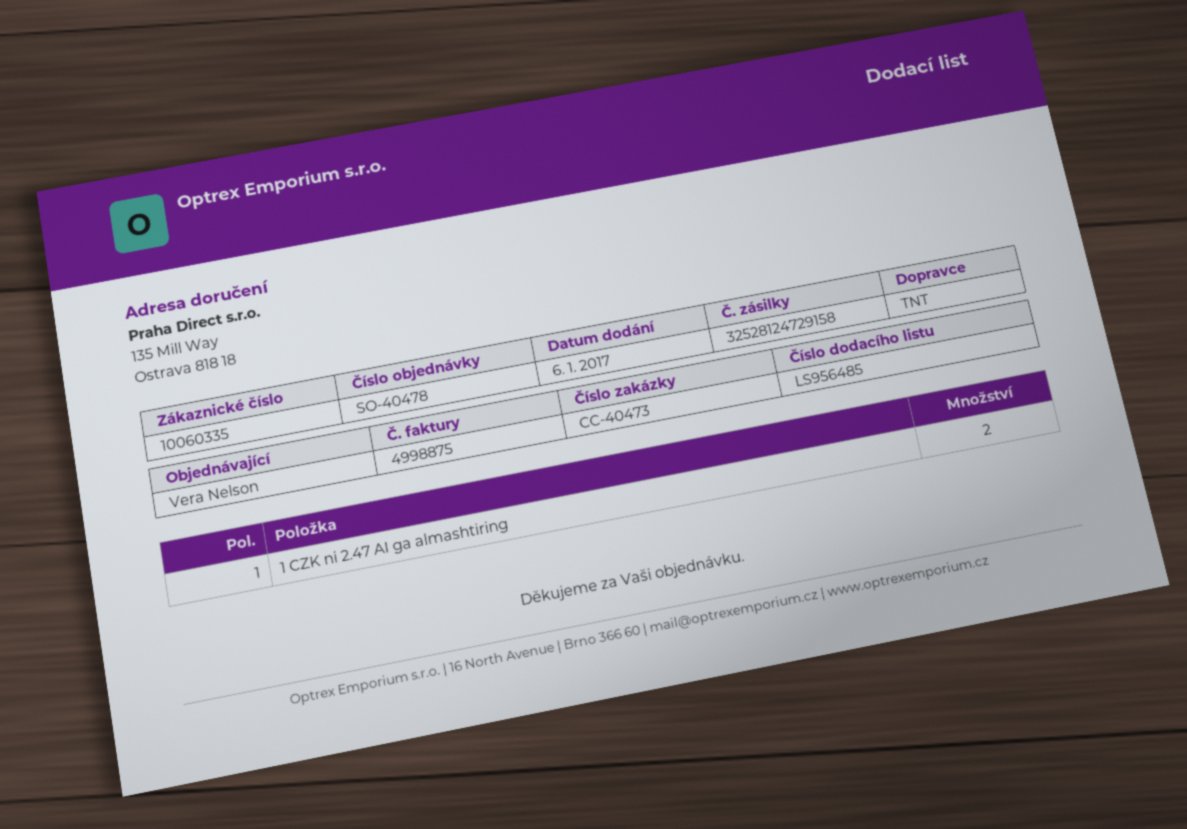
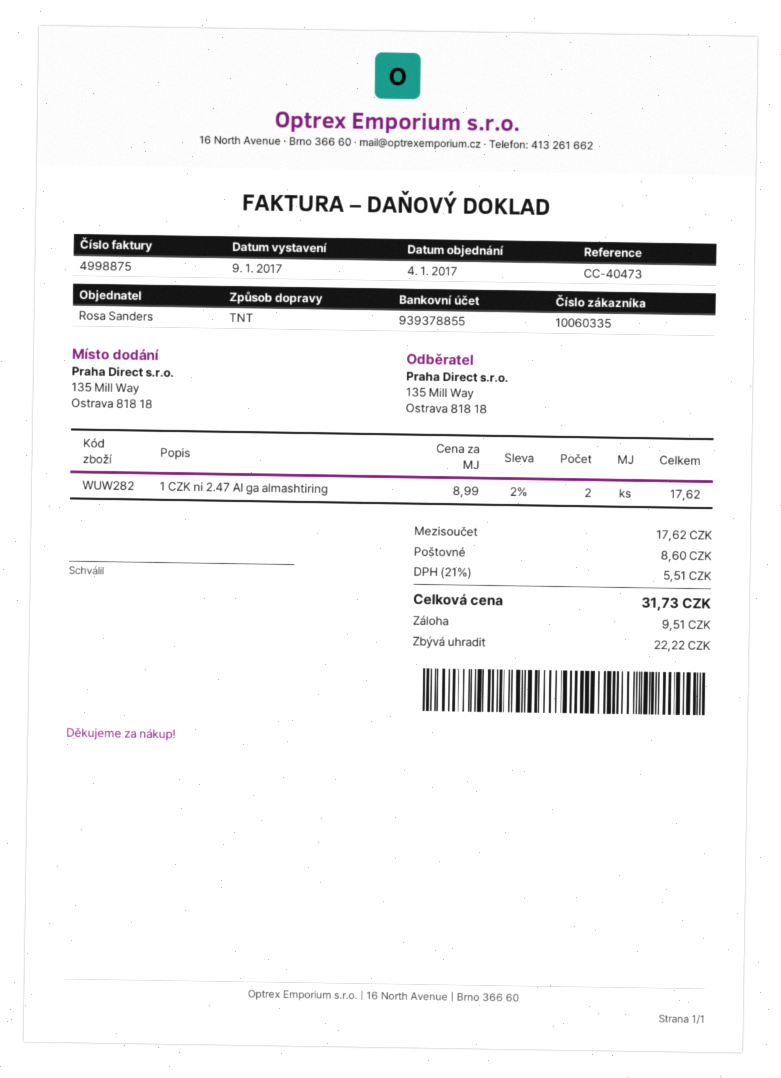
ordered by: Vera Nelson -> Rosa Sanders

